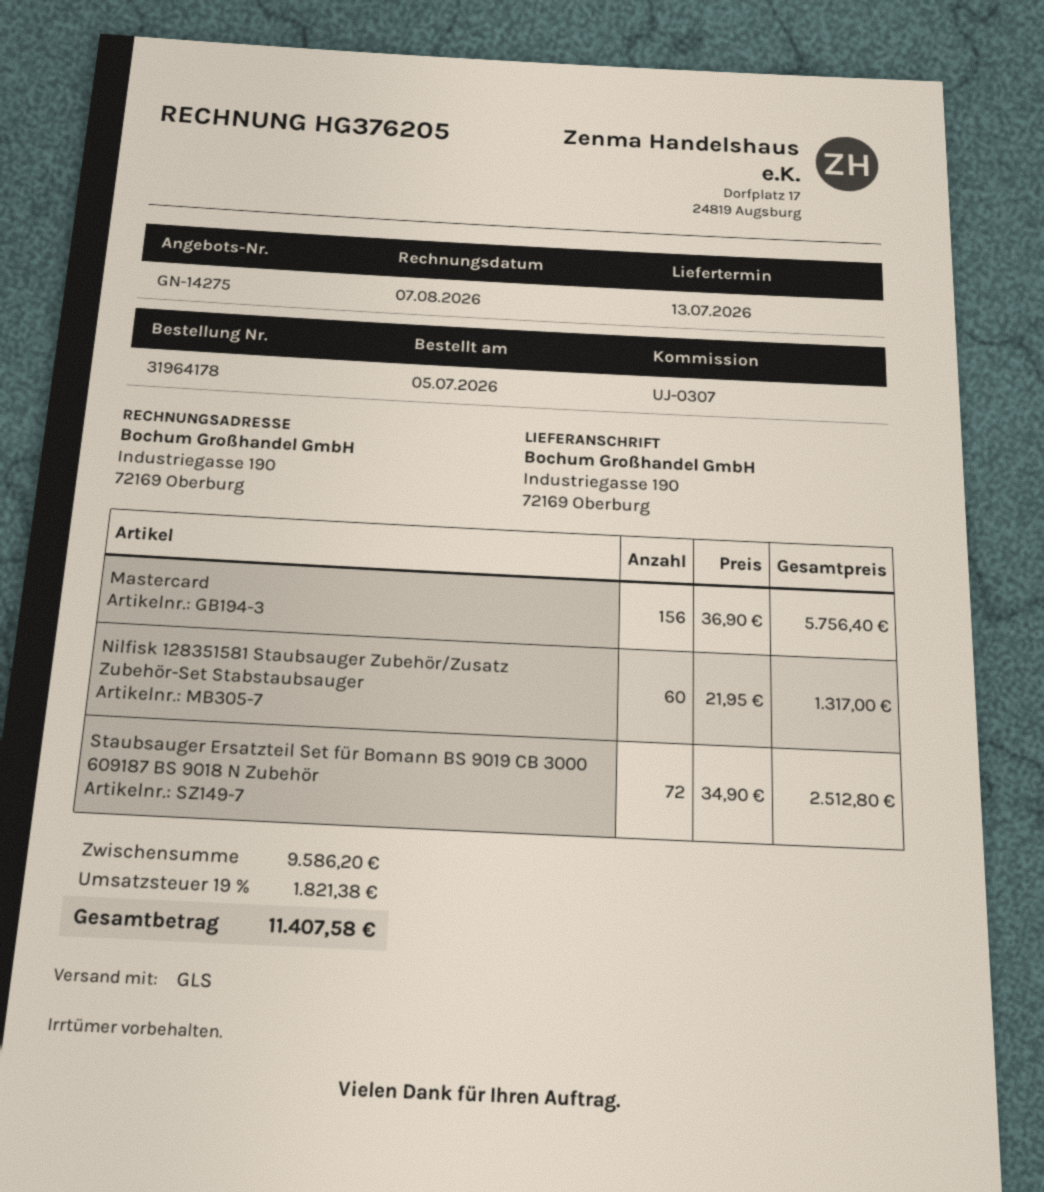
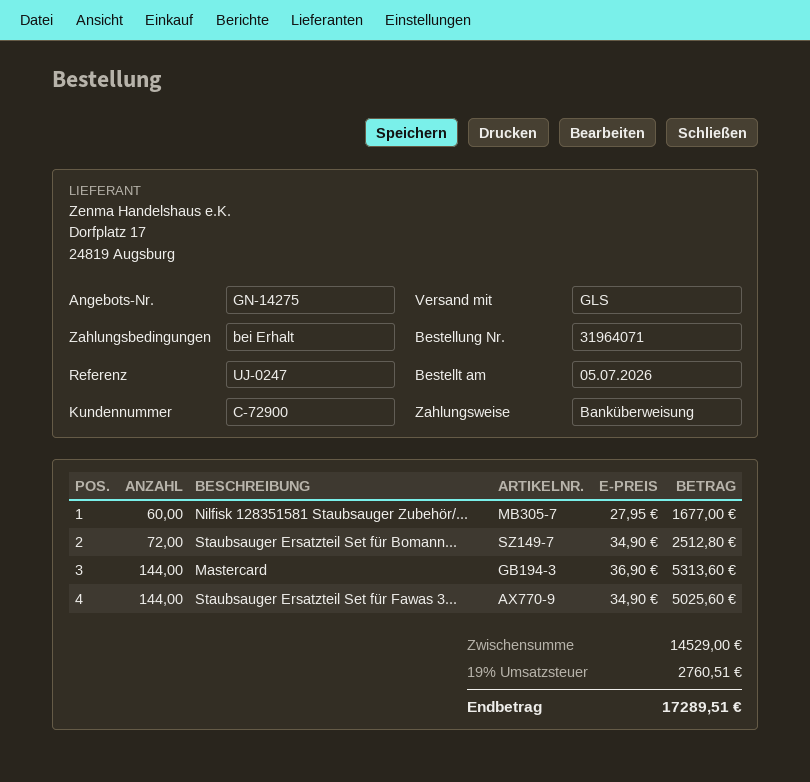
order number: 31964178 -> 31964071
reference: UJ-0307 -> UJ-0247
Mastercard: 156 x 36.90 = 5756.40 -> 144 x 36.90 = 5313.60
Nilfisk 128351581 Staubsauger Zubehör/Zusatz Zubehör-Set Stabstaubsauger: 60 x 21.95 = 1317.00 -> 60 x 27.95 = 1677.00
Staubsauger Ersatzteil Set für Fawas 3...: none -> 144 x 34.90 = 5025.60
subtotal: 9586.20 -> 14529.00
tax: 19% = 1821.38 -> 19% = 2760.51
total: 11407.58 -> 17289.51

